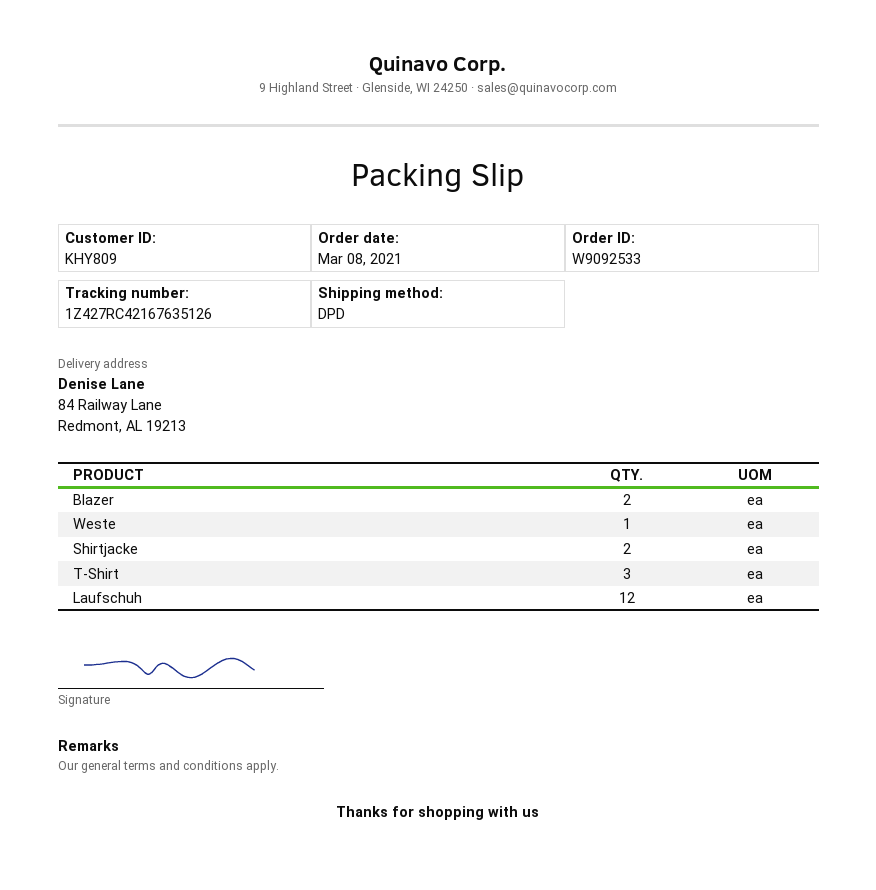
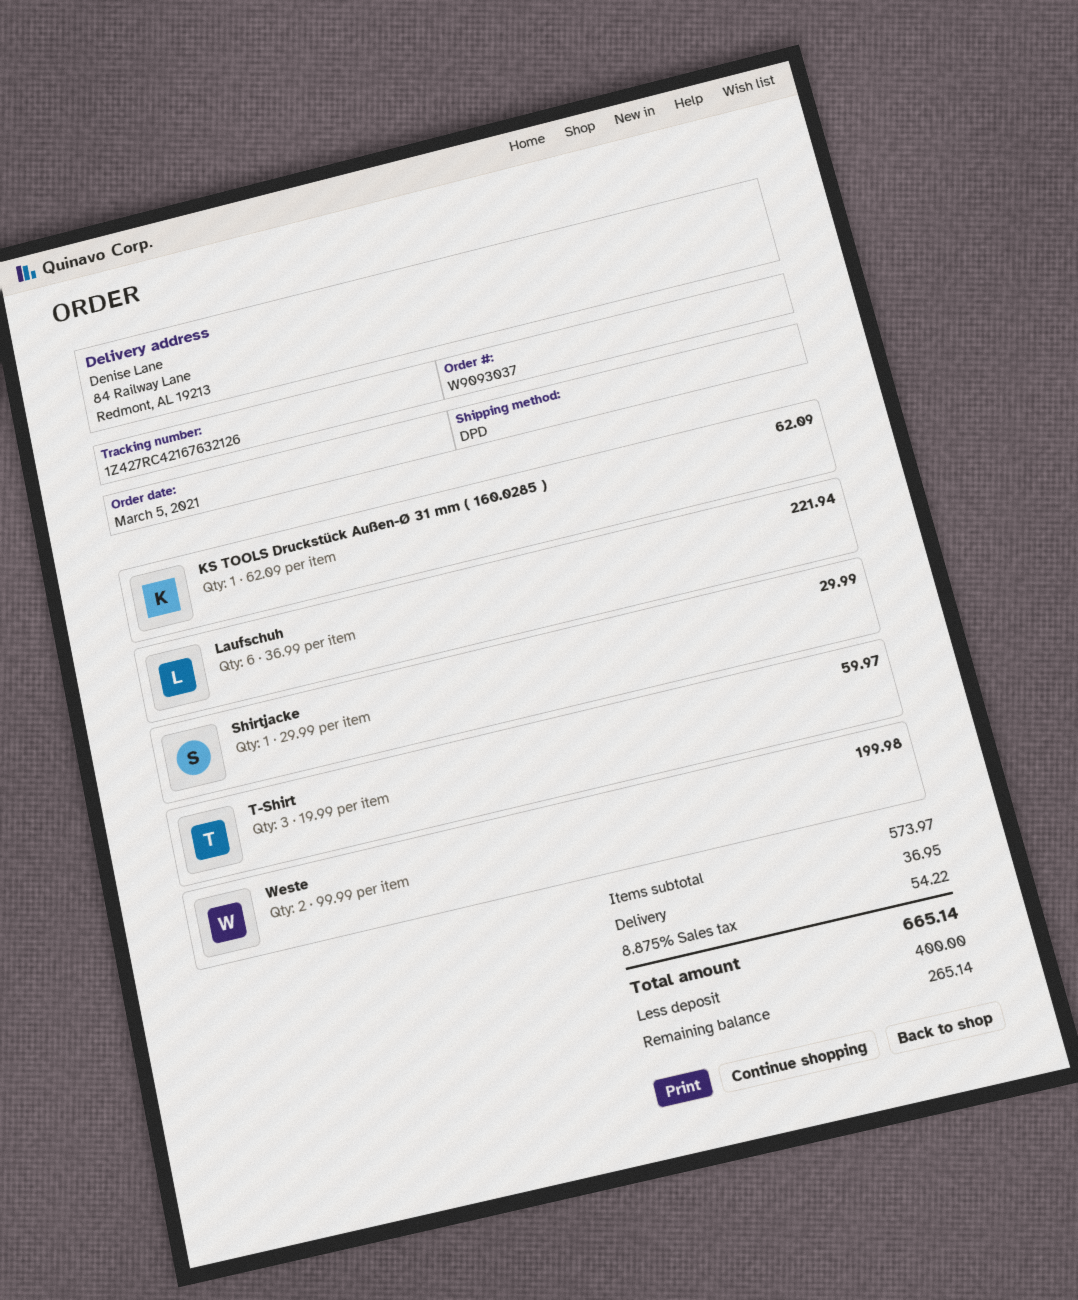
order number: W9092533 -> W9093037
order date: 2021-03-08 -> 2021-03-05
tracking number: 1Z427RC42167635126 -> 1Z427RC42167632126
Blazer: 2 -> none
Weste: 1 -> 2
Shirtjacke: 2 -> 1
Laufschuh: 12 -> 6
KS TOOLS Druckstück Außen-Ø 31 mm ( 160.0285 ): none -> 1

